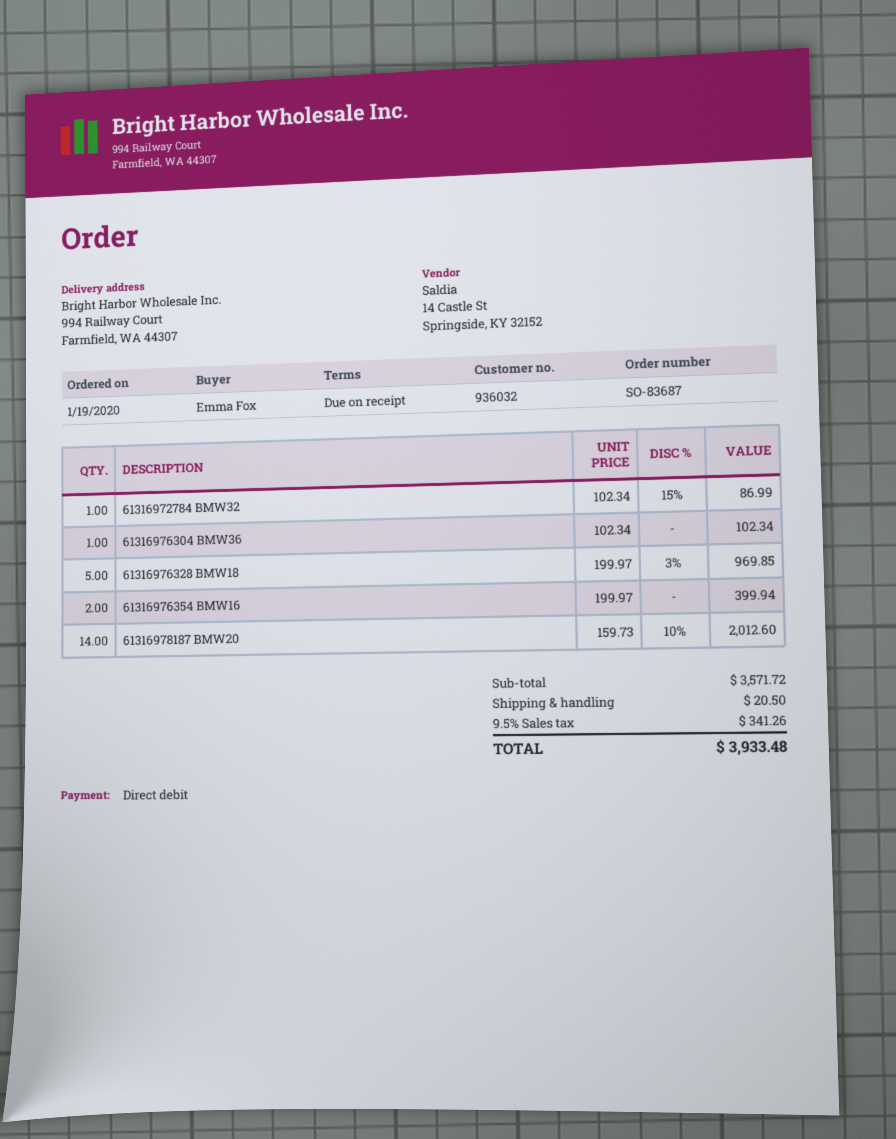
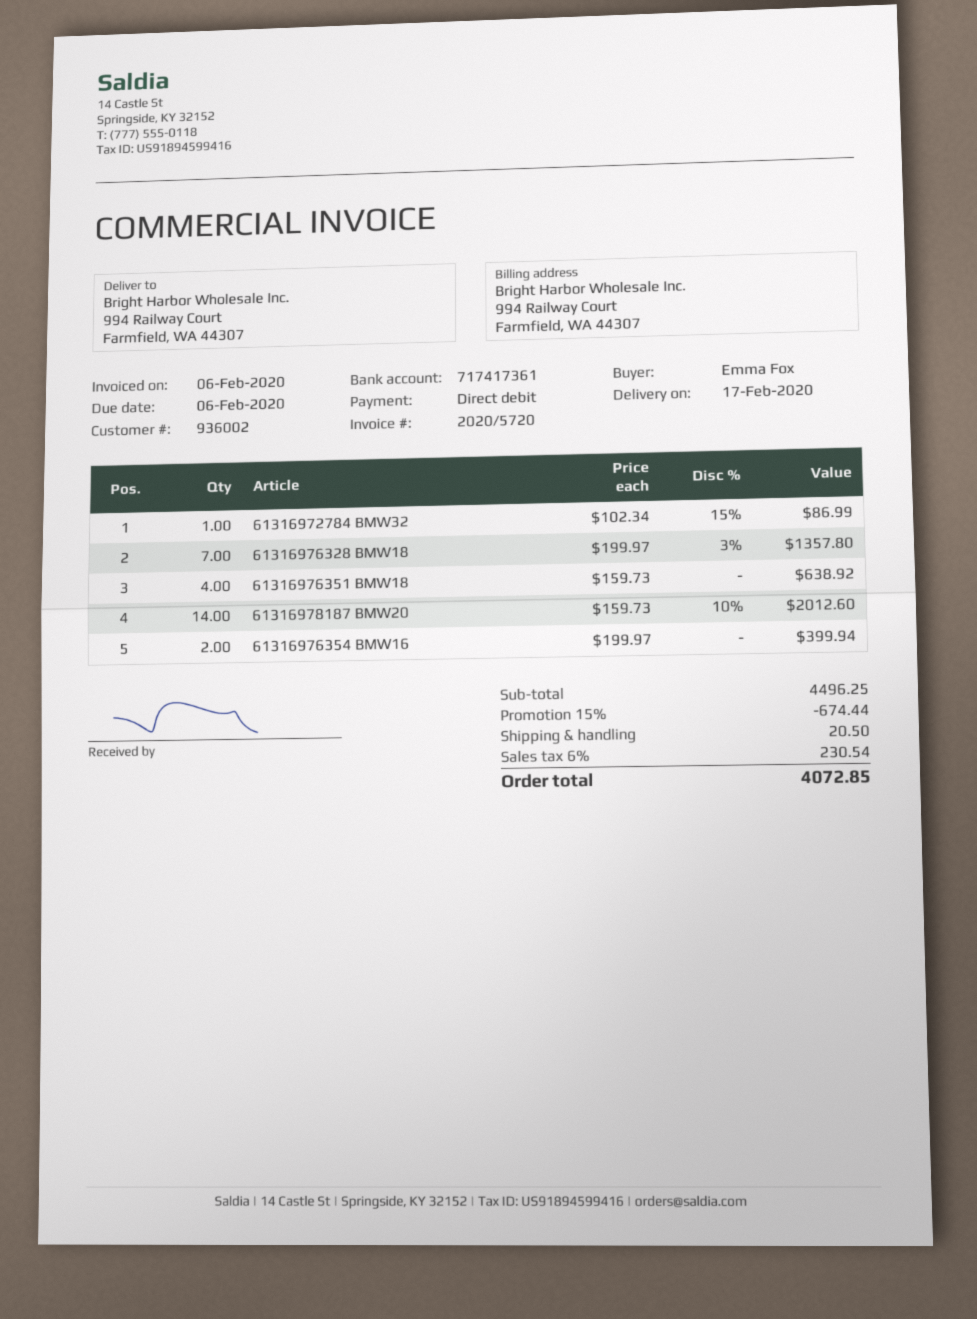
customer number: 936032 -> 936002
61316976304 BMW36: 1 x 102.34 = 102.34 -> none
61316976328 BMW18: 5 x 199.97 - 3% = 969.85 -> 7 x 199.97 - 3% = 1357.80
61316976351 BMW18: none -> 4 x 159.73 = 638.92
subtotal: 3571.72 -> 4496.25
discount: none -> 15% = 674.44
tax: 9.5% = 341.26 -> 6% = 230.54
total: 3933.48 -> 4072.85

